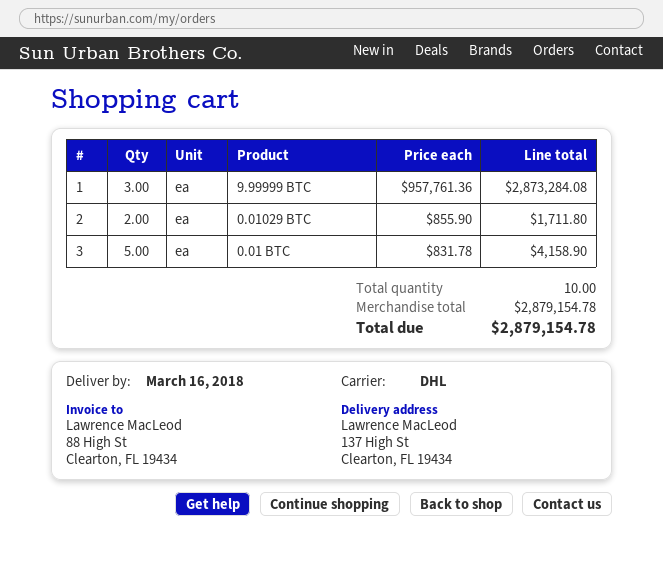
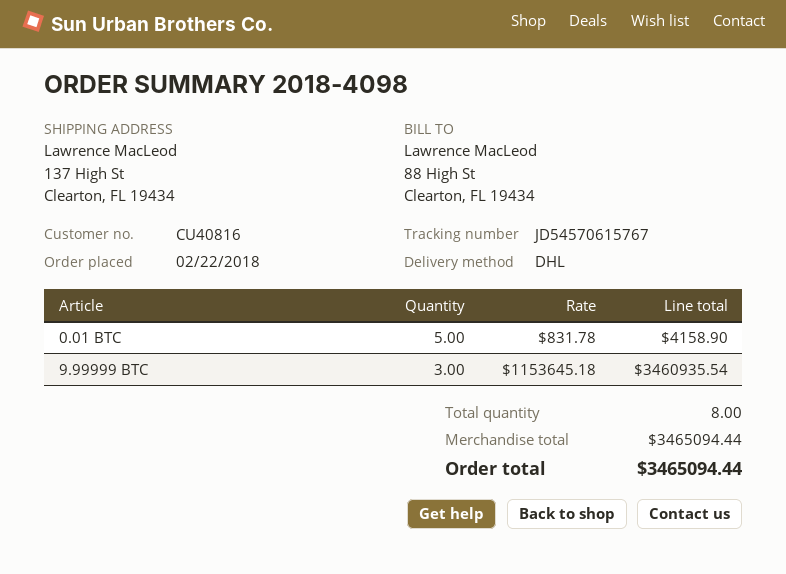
9.99999 BTC: 3 x 957761.36 = 2873284.08 -> 3 x 1153645.18 = 3460935.54
0.01029 BTC: 2 x 855.90 = 1711.80 -> none
total quantity: 10 -> 8
subtotal: 2879154.78 -> 3465094.44
total: 2879154.78 -> 3465094.44

